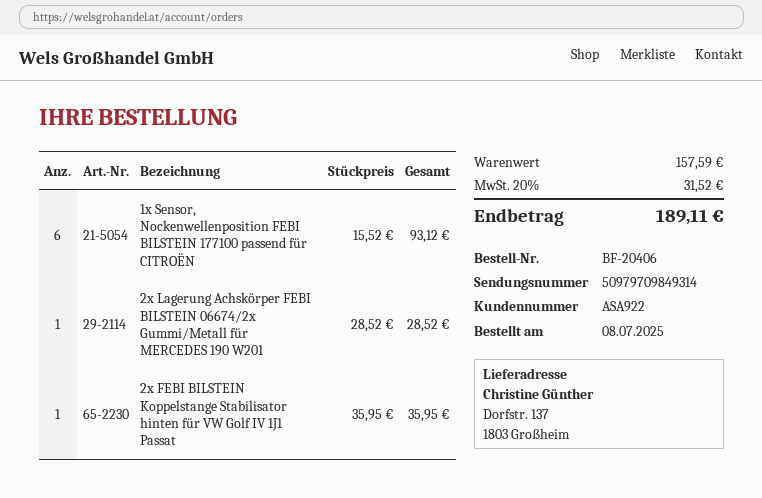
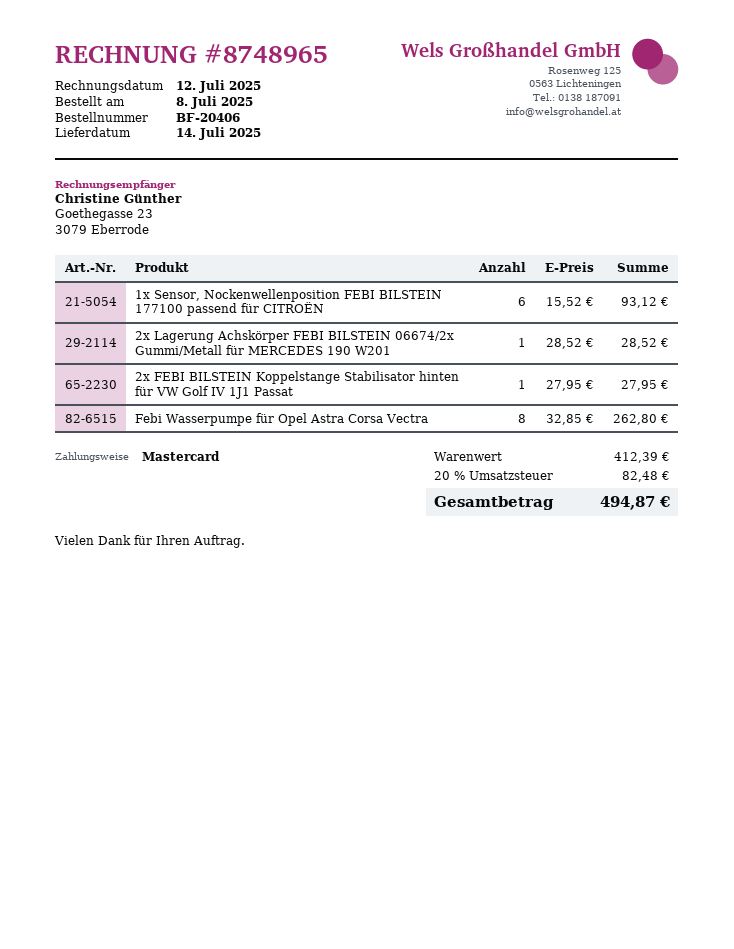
2x FEBI BILSTEIN Koppelstange Stabilisator hinten für VW Golf IV 1J1 Passat: 1 x 35.95 = 35.95 -> 1 x 27.95 = 27.95
Febi Wasserpumpe für Opel Astra Corsa Vectra: none -> 8 x 32.85 = 262.80
subtotal: 157.59 -> 412.39
tax: 20% = 31.52 -> 20% = 82.48
total: 189.11 -> 494.87

